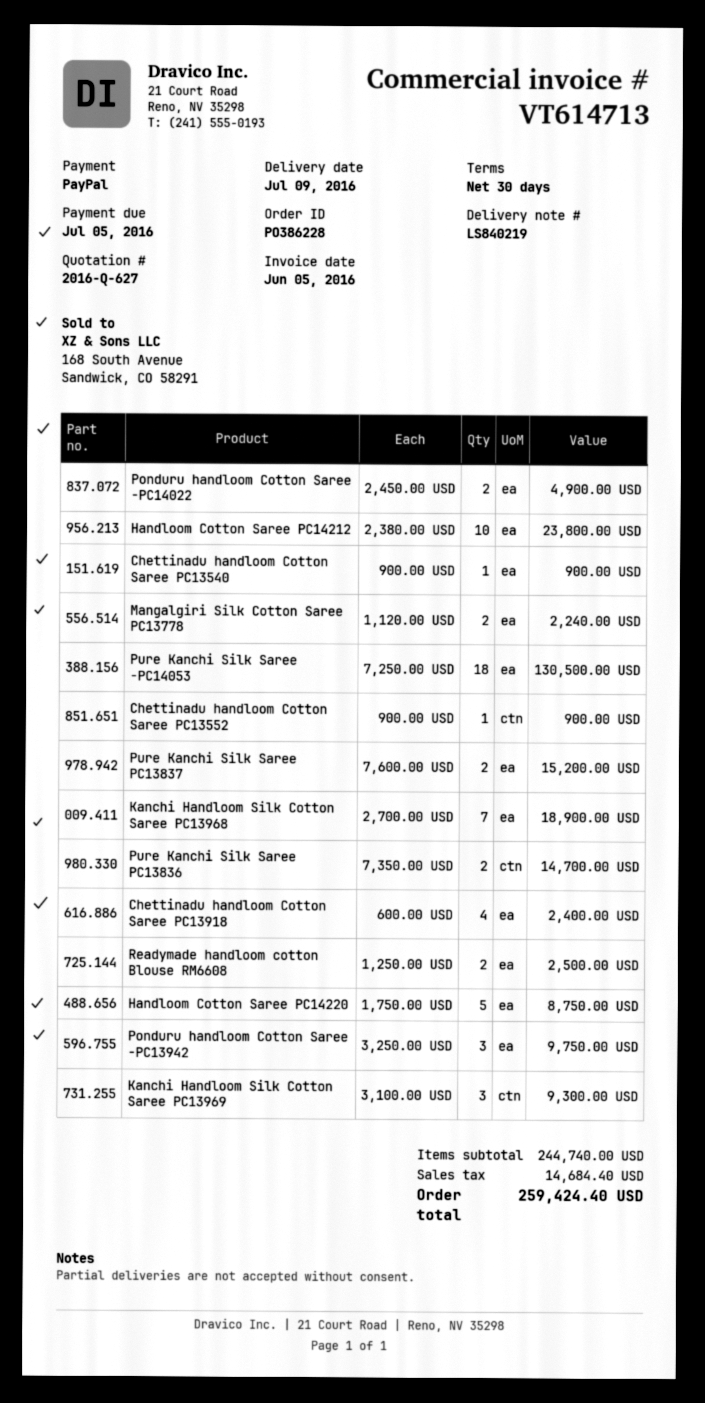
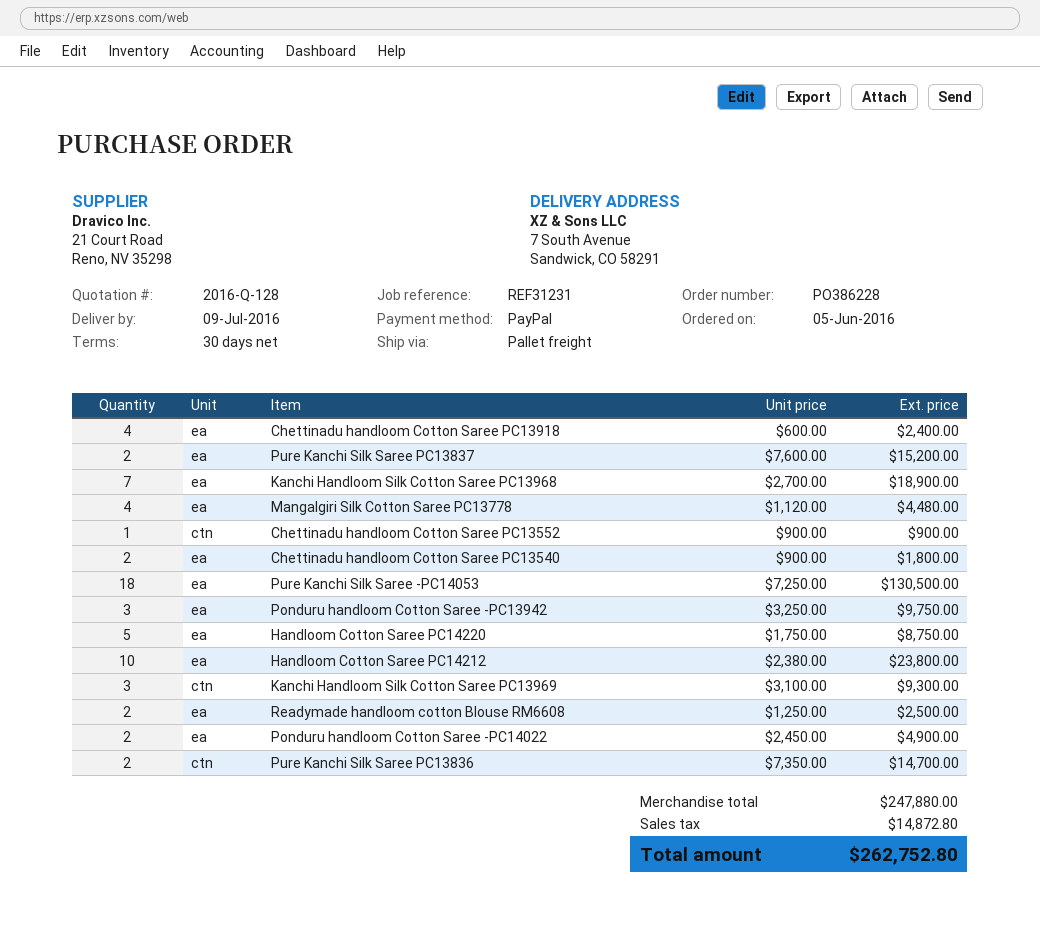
quote number: 2016-Q-627 -> 2016-Q-128
Chettinadu handloom Cotton Saree PC13540: 1 x 900.00 = 900.00 -> 2 x 900.00 = 1800.00
Mangalgiri Silk Cotton Saree PC13778: 2 x 1120.00 = 2240.00 -> 4 x 1120.00 = 4480.00
subtotal: 244740.00 -> 247880.00
tax: 14684.40 -> 14872.80
total: 259424.40 -> 262752.80

